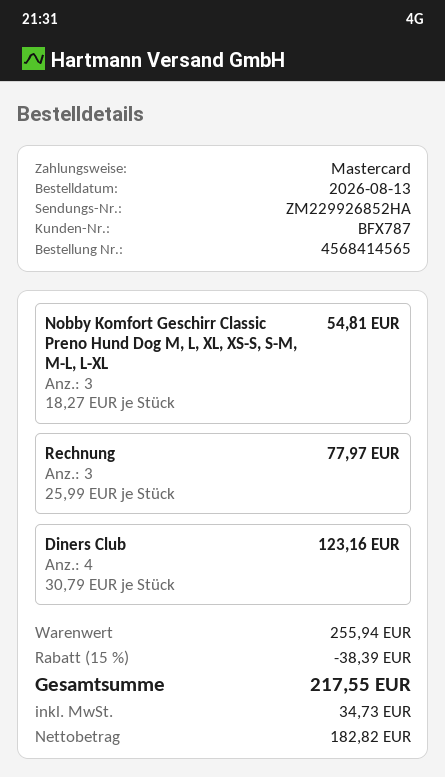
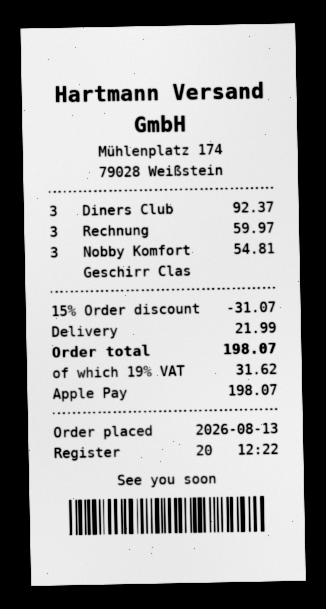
payment method: Mastercard -> Apple Pay
Rechnung: 3 for 77.97 -> 3 for 59.97
Diners Club: 4 for 123.16 -> 3 for 92.37
discount: 15% = 38.39 -> 15% = 31.07
shipping: none -> 21.99
tax: 34.73 -> 31.62
total: 217.55 -> 198.07

